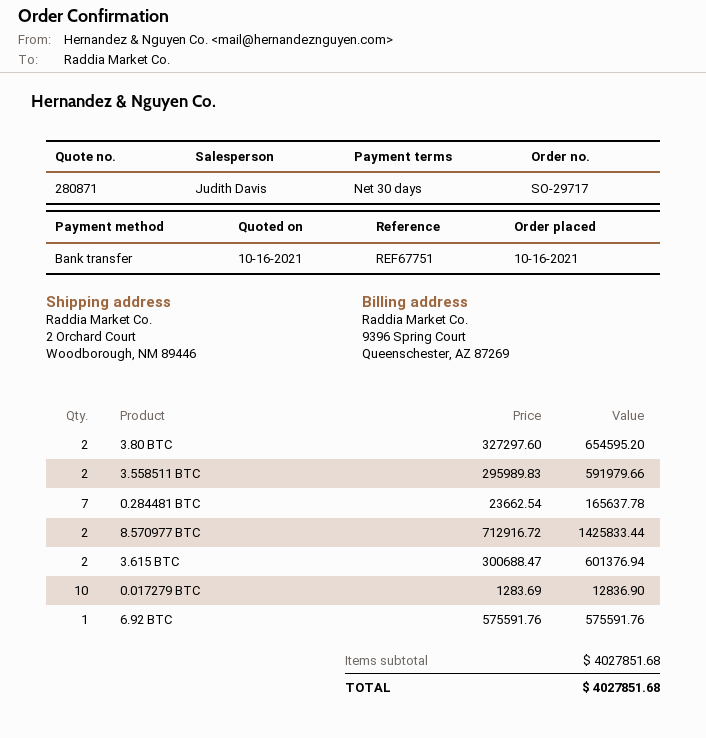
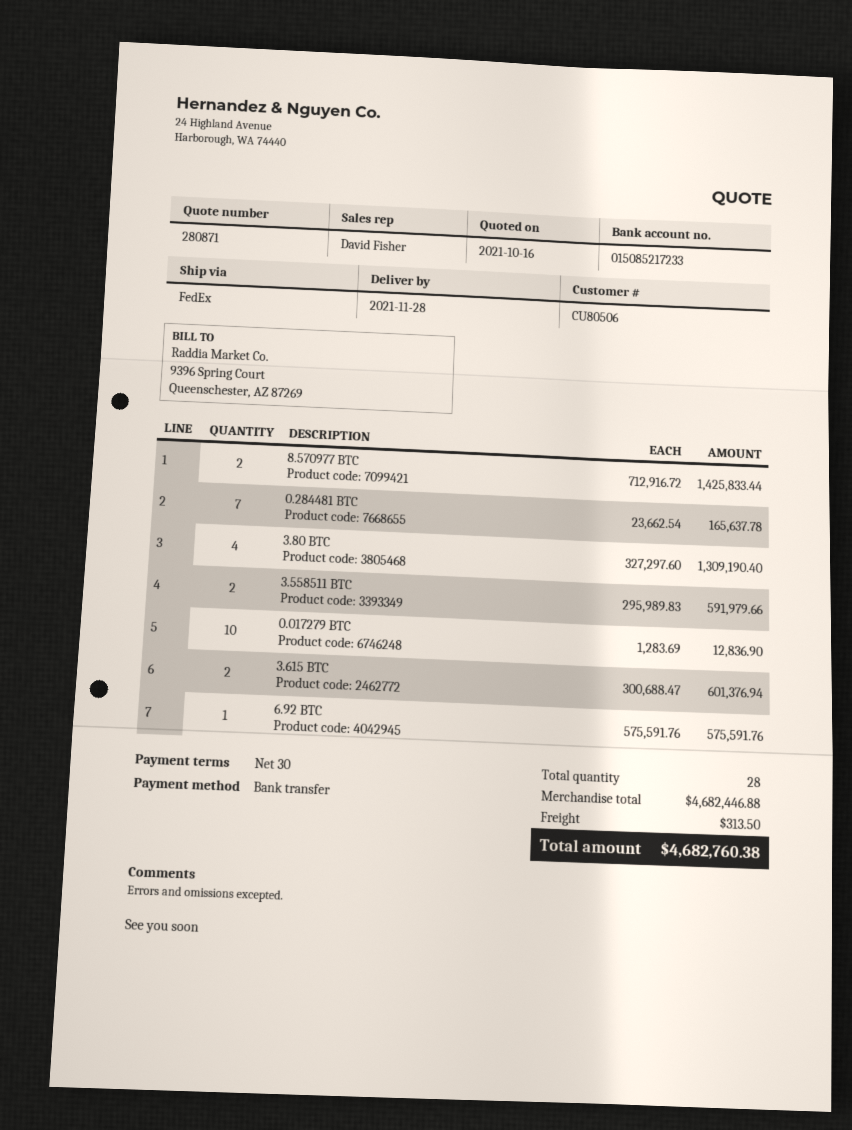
sales rep: Judith Davis -> David Fisher
3.80 BTC: 2 x 327297.60 = 654595.20 -> 4 x 327297.60 = 1309190.40
subtotal: 4027851.68 -> 4682446.88
shipping: none -> 313.50
total: 4027851.68 -> 4682760.38

